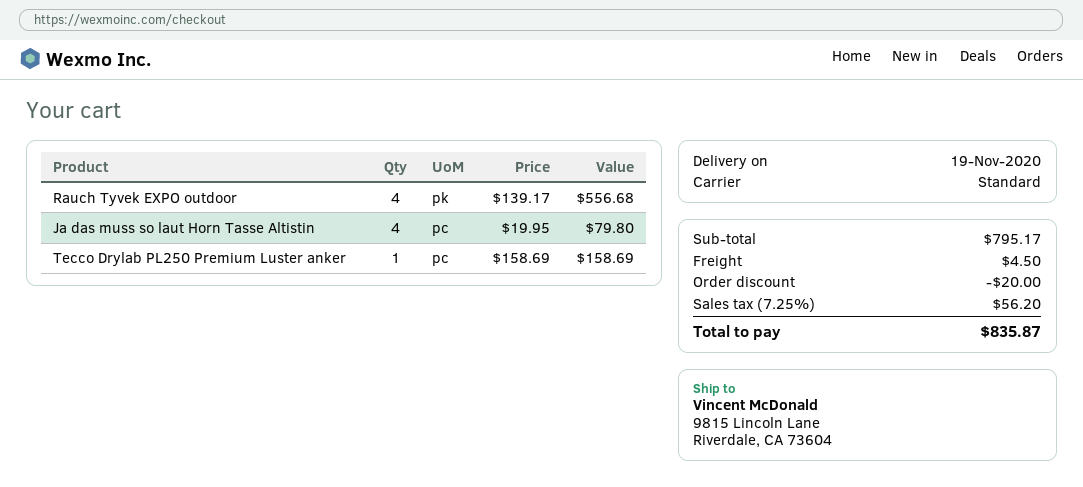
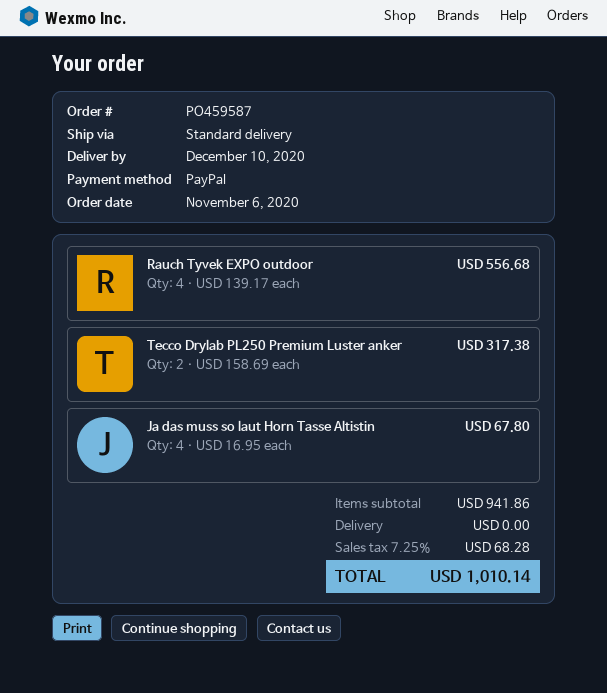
delivery date: 2020-11-19 -> 2020-12-10
Ja das muss so laut Horn Tasse Altistin: 4 x 19.95 = 79.80 -> 4 x 16.95 = 67.80
Tecco Drylab PL250 Premium Luster anker: 1 x 158.69 = 158.69 -> 2 x 158.69 = 317.38
subtotal: 795.17 -> 941.86
discount: 20.00 -> none
shipping: 4.50 -> 0.00
tax: 7.25% = 56.20 -> 7.25% = 68.28
total: 835.87 -> 1010.14

